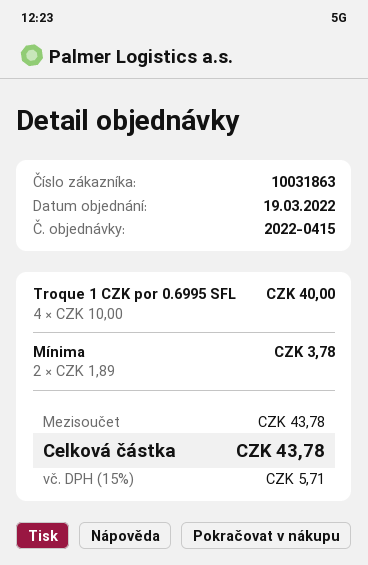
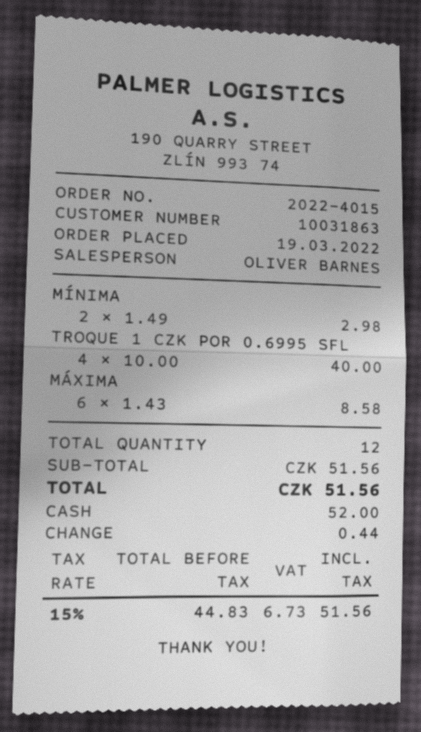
order number: 2022-0415 -> 2022-4015
Mínima: 2 x 1.89 = 3.78 -> 2 x 1.49 = 2.98
MÁXIMA: none -> 6 x 1.43 = 8.58
subtotal: 43.78 -> 51.56
tax: 15% = 5.71 -> 15% = 6.73
total: 43.78 -> 51.56

